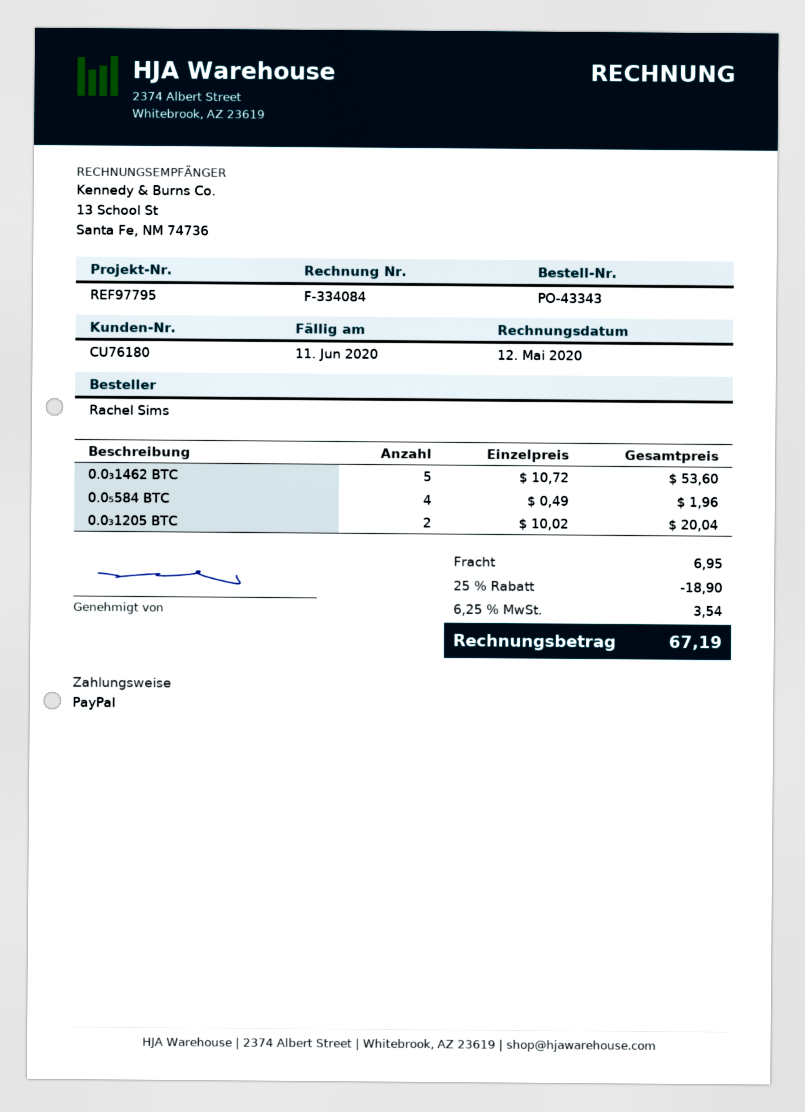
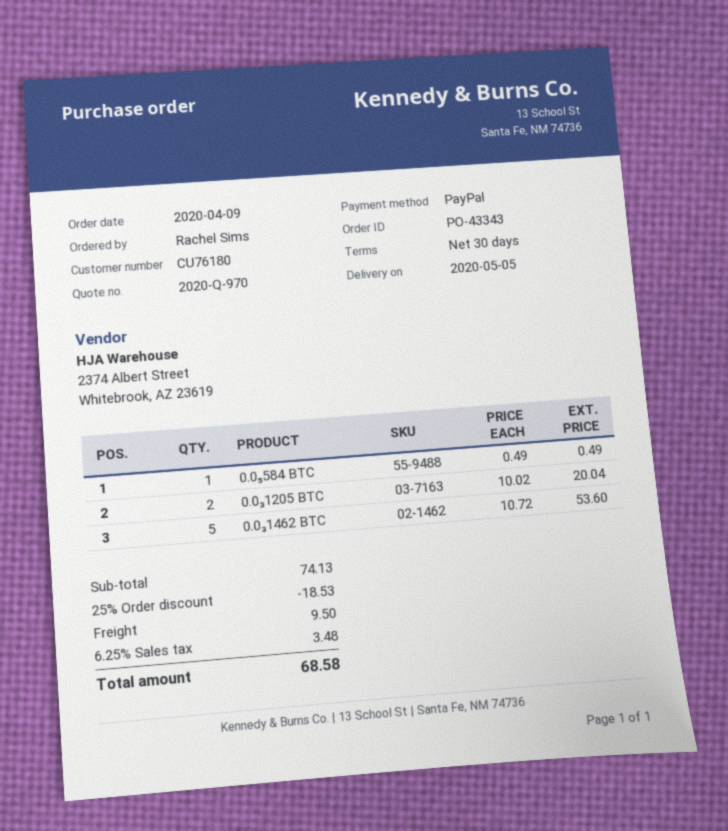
0.0₅584 BTC: 4 x 0.49 = 1.96 -> 1 x 0.49 = 0.49
discount: 25% = 18.90 -> 25% = 18.53
shipping: 6.95 -> 9.50
tax: 6.25% = 3.54 -> 6.25% = 3.48
total: 67.19 -> 68.58

